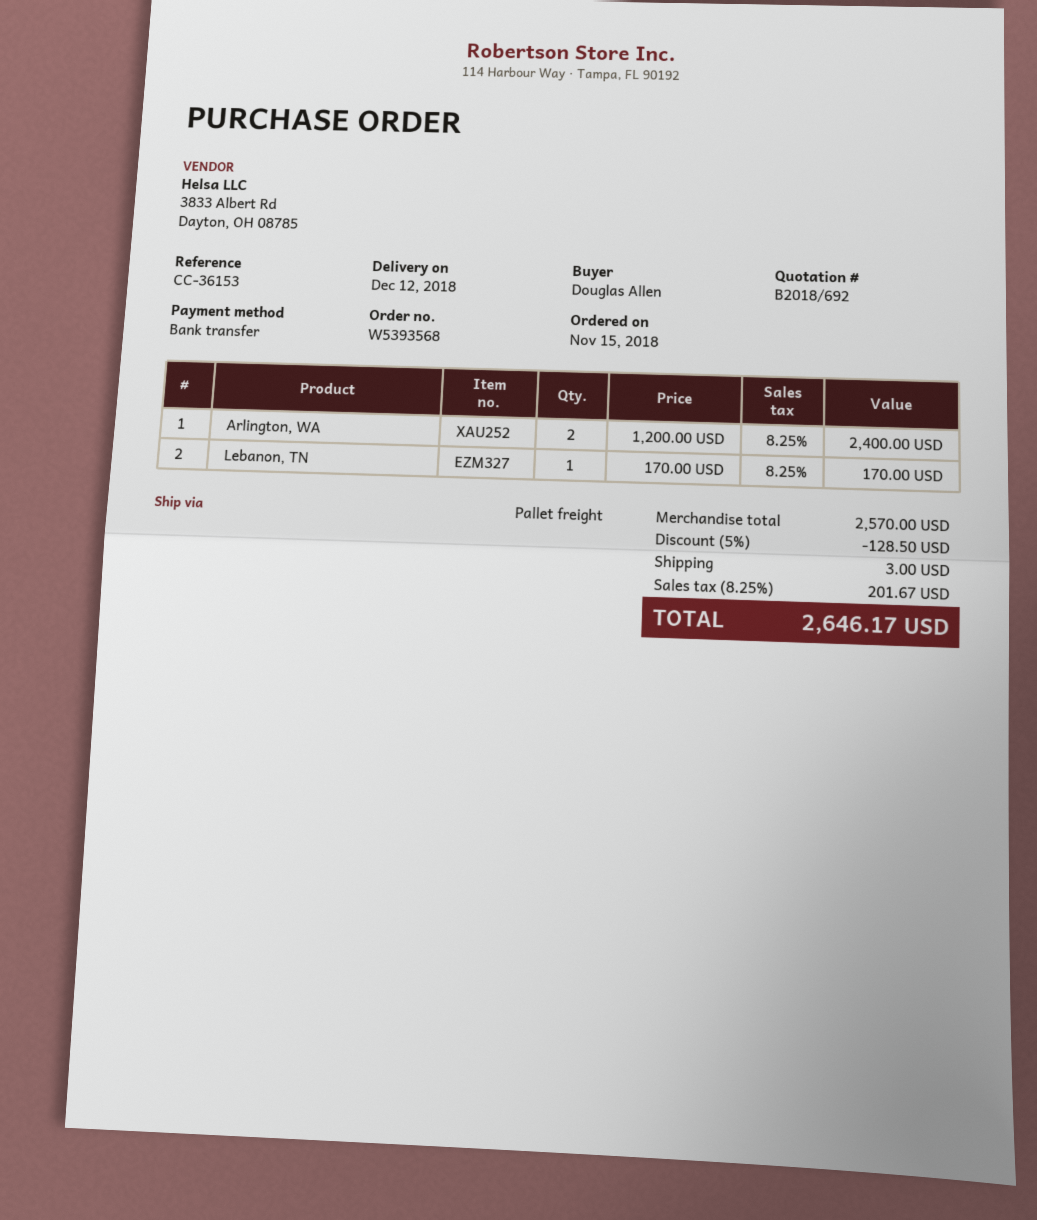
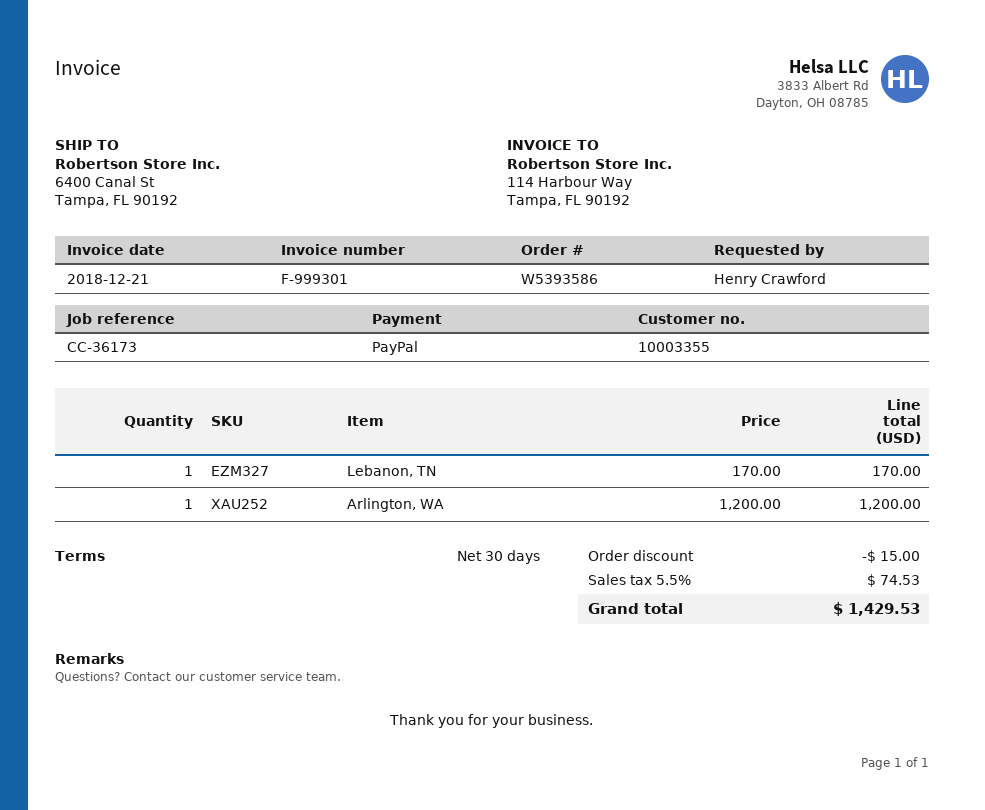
order number: W5393568 -> W5393586
reference: CC-36153 -> CC-36173
ordered by: Douglas Allen -> Henry Crawford
payment method: bank transfer -> PayPal
Arlington, WA: 2 x 1200.00 = 2400.00 -> 1 x 1200.00 = 1200.00
discount: 128.50 -> 15.00
shipping: 3.00 -> none
tax: 8.25% = 201.67 -> 5.5% = 74.53
total: 2646.17 -> 1429.53

